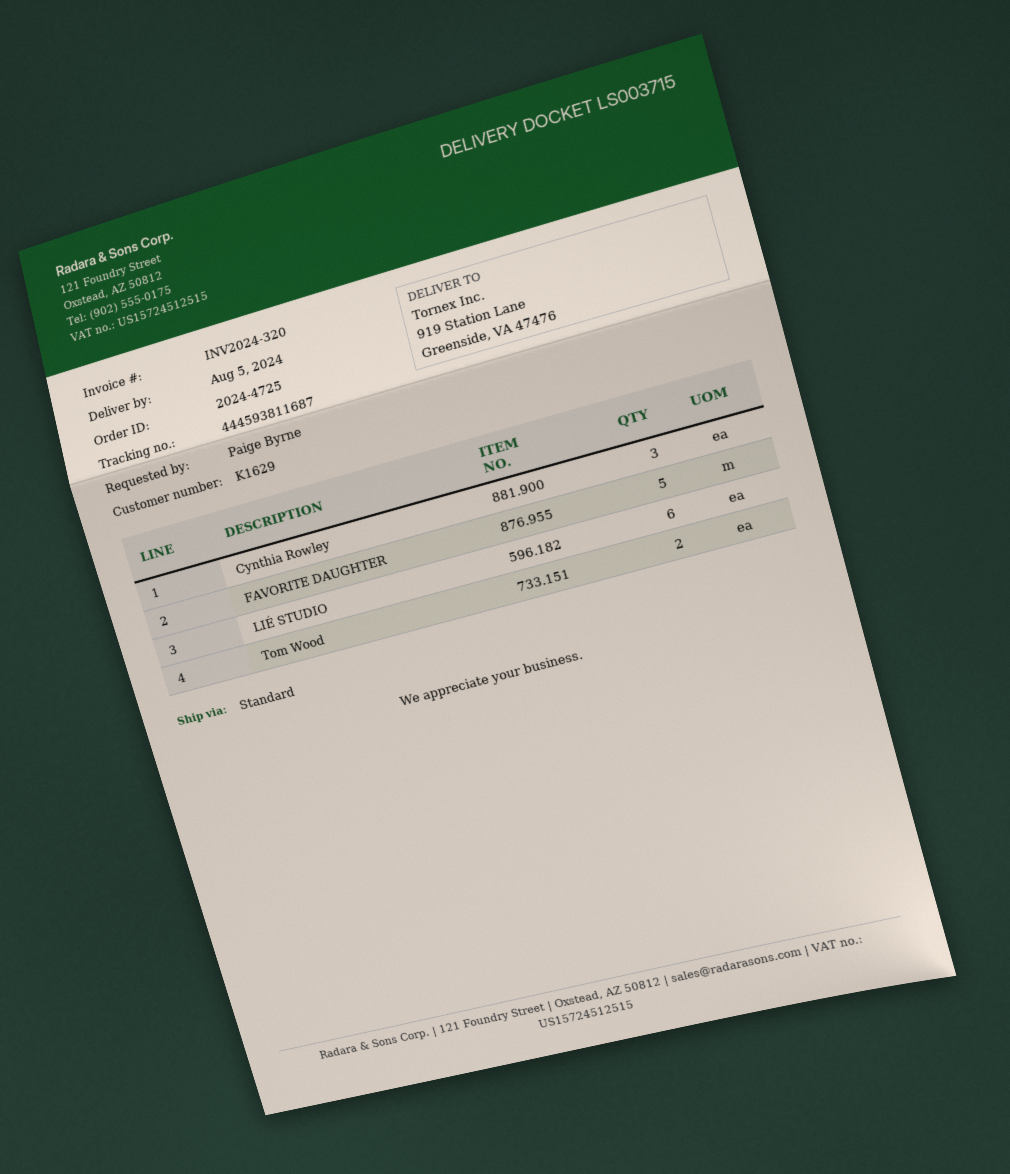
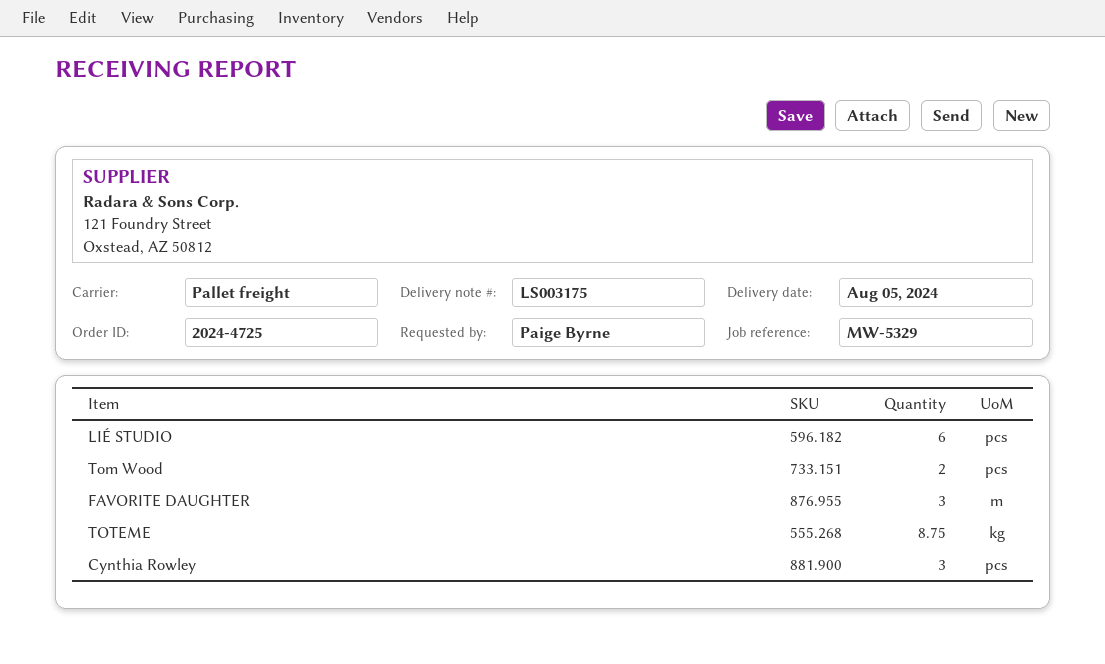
delivery note number: LS003715 -> LS003175
shipping method: standard -> pallet freight
FAVORITE DAUGHTER: 5 -> 3
TOTEME: none -> 8.75

